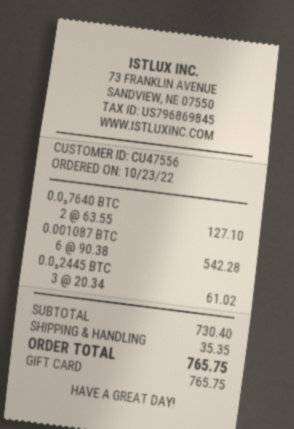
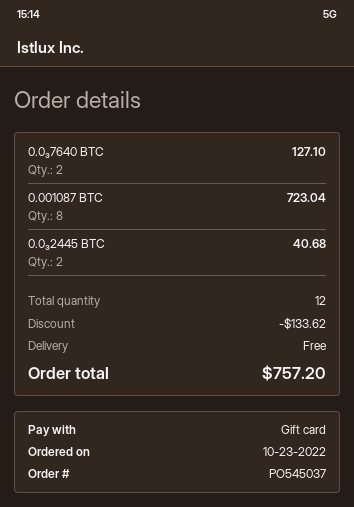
0.001087 BTC: 6 for 542.28 -> 8 for 723.04
0.0₃2445 BTC: 3 for 61.02 -> 2 for 40.68
discount: none -> 133.62
shipping: 35.35 -> 0.00
total: 765.75 -> 757.20

